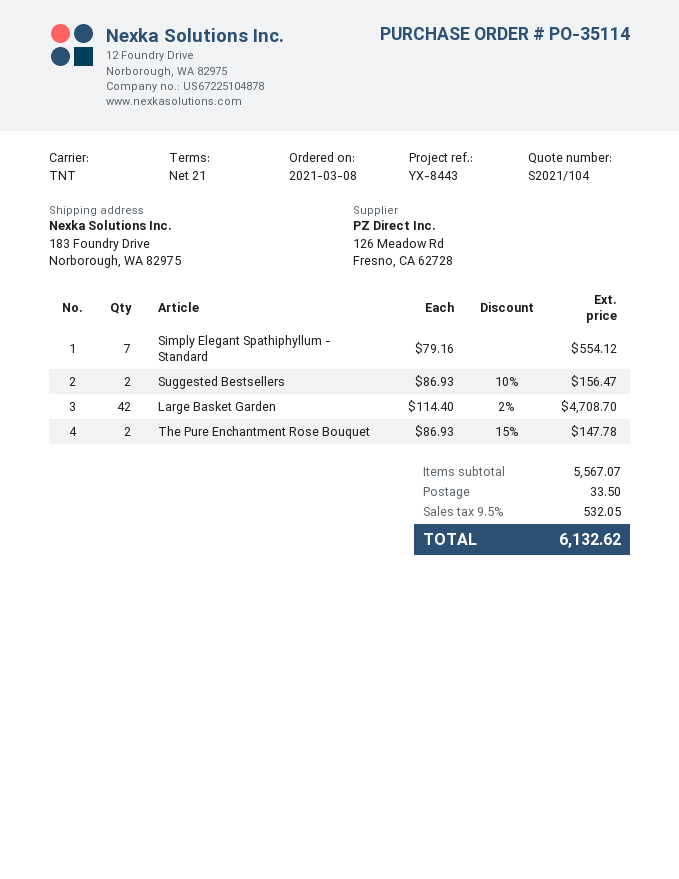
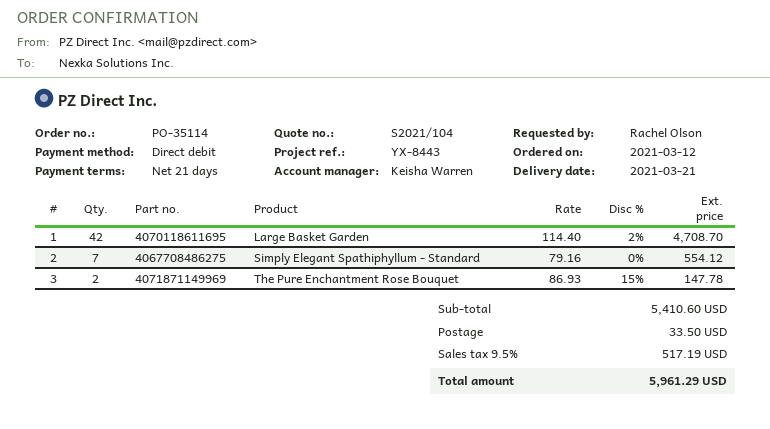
order date: 2021-03-08 -> 2021-03-12
Suggested Bestsellers: 2 x 86.93 - 10% = 156.47 -> none
subtotal: 5567.07 -> 5410.60
tax: 9.5% = 532.05 -> 9.5% = 517.19
total: 6132.62 -> 5961.29

